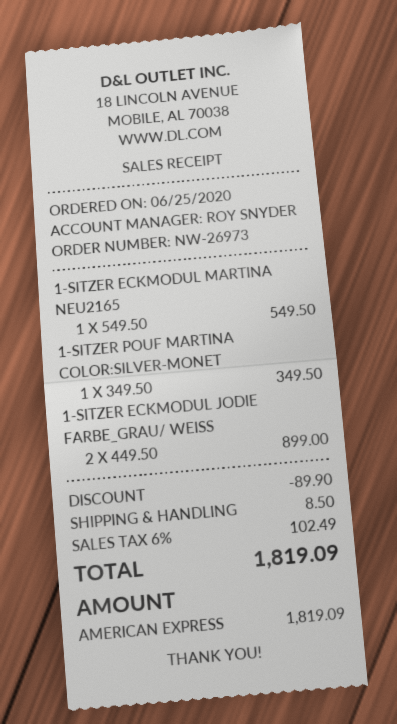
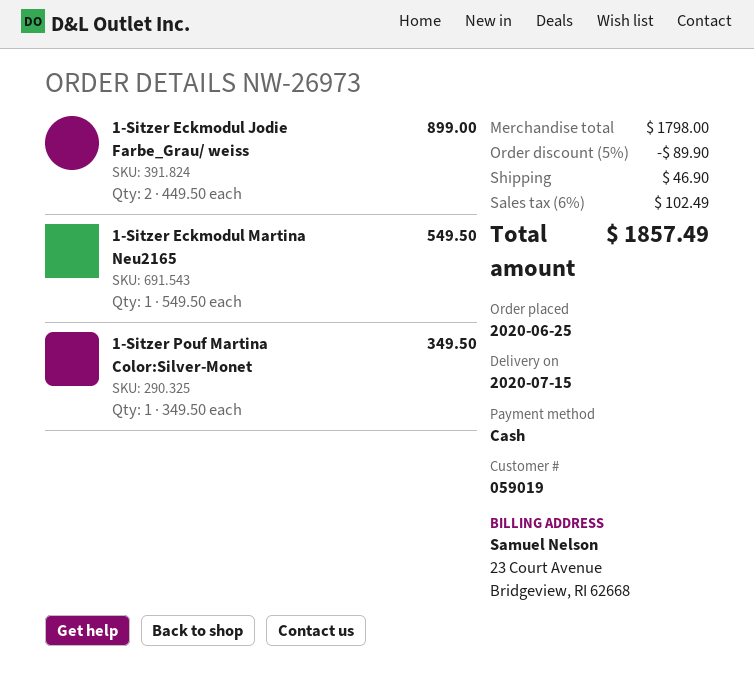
payment method: American Express -> cash
shipping: 8.50 -> 46.90
total: 1819.09 -> 1857.49

